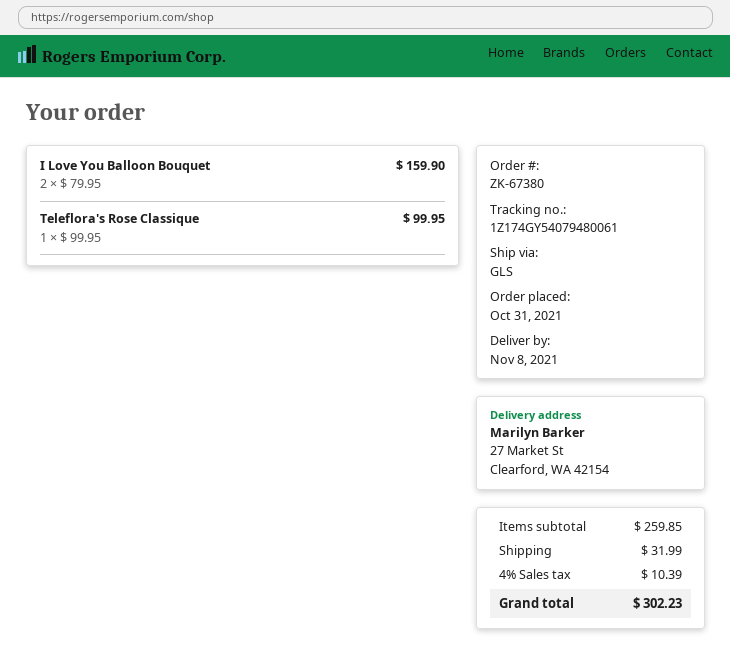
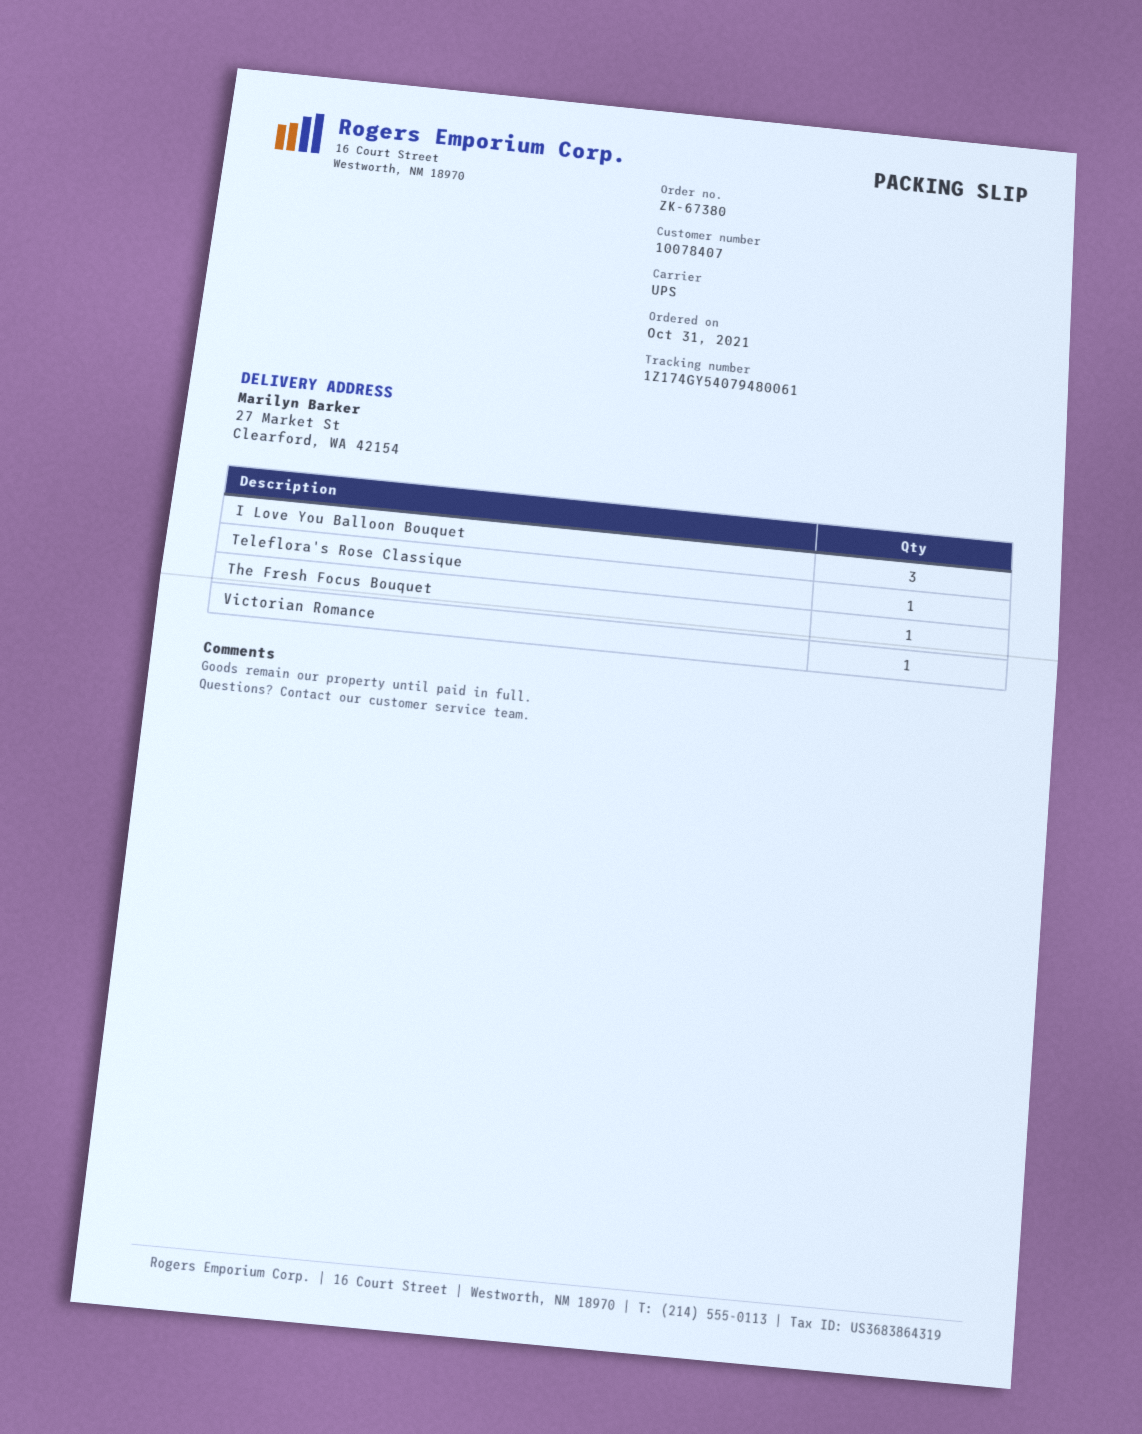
shipping method: GLS -> UPS
I Love You Balloon Bouquet: 2 -> 3
The Fresh Focus Bouquet: none -> 1
Victorian Romance: none -> 1

